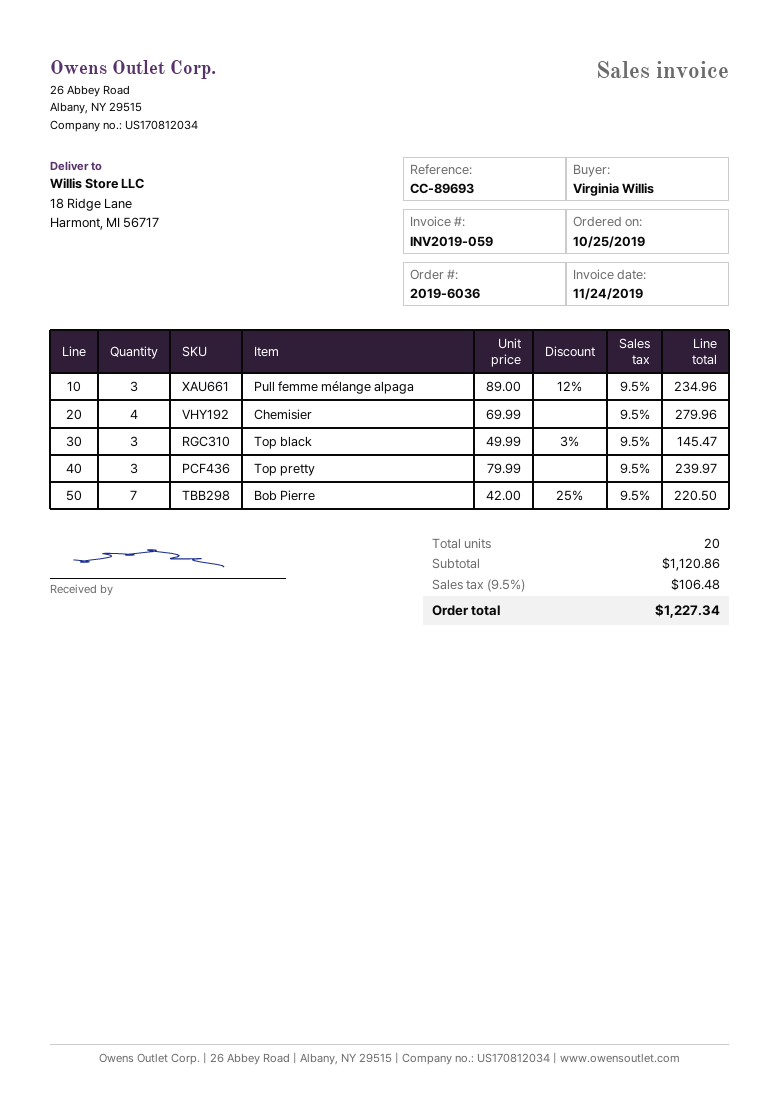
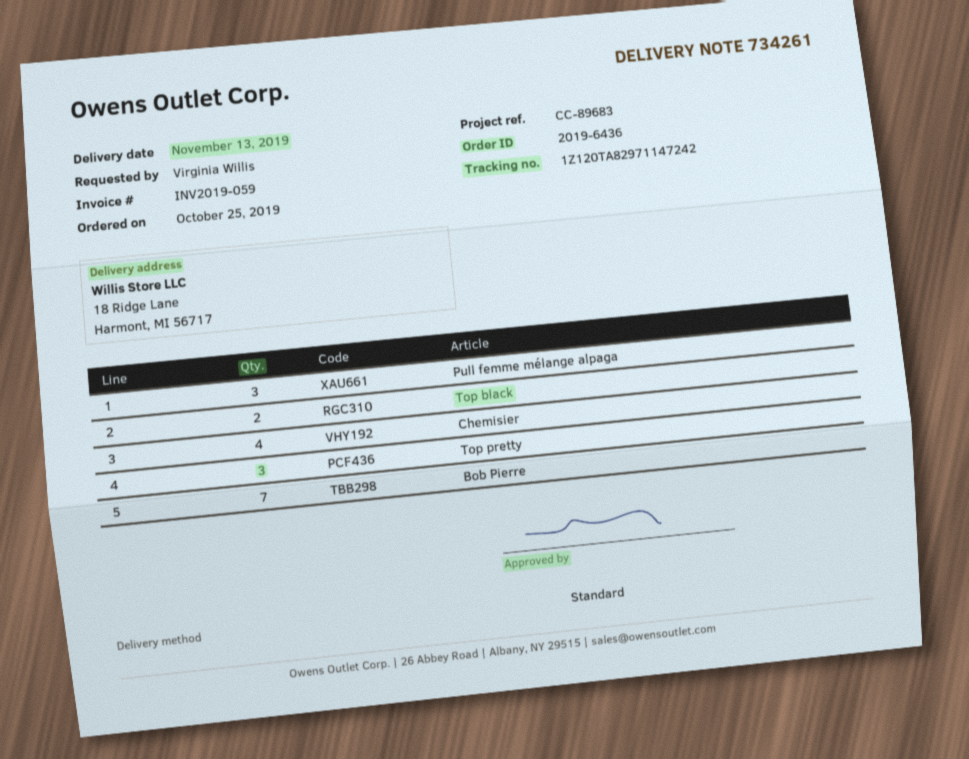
order number: 2019-6036 -> 2019-6436
reference: CC-89693 -> CC-89683
Top black: 3 -> 2

